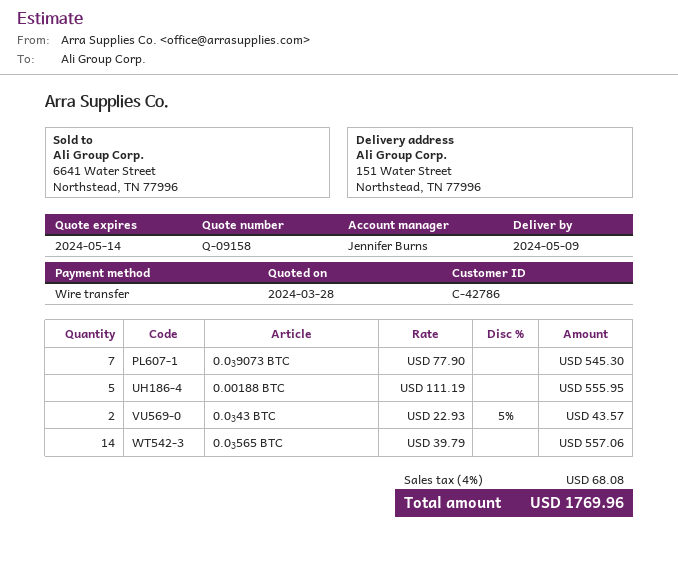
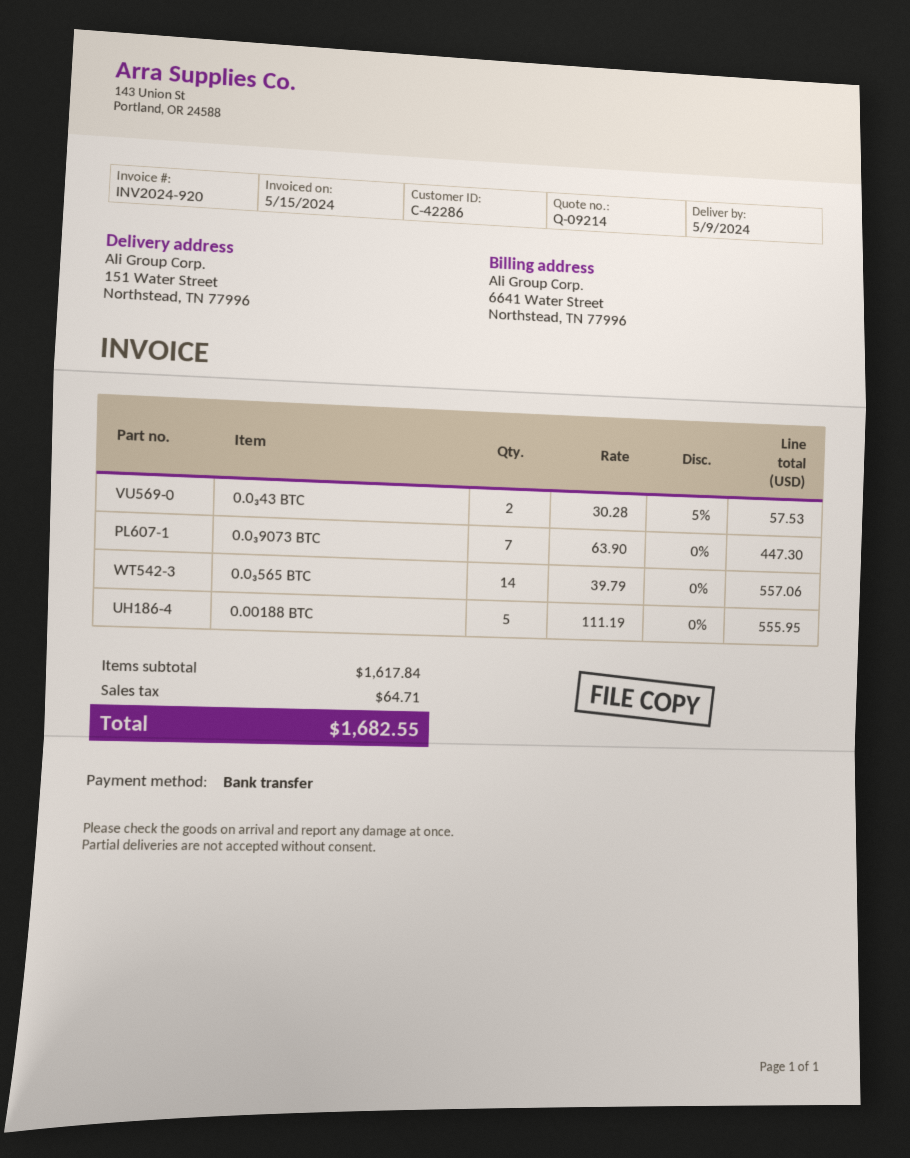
quote number: Q-09158 -> Q-09214
customer number: C-42786 -> C-42286
0.0₃9073 BTC: 7 x 77.90 = 545.30 -> 7 x 63.90 = 447.30
0.0₃43 BTC: 2 x 22.93 - 5% = 43.57 -> 2 x 30.28 - 5% = 57.53
tax: 68.08 -> 64.71
total: 1769.96 -> 1682.55

